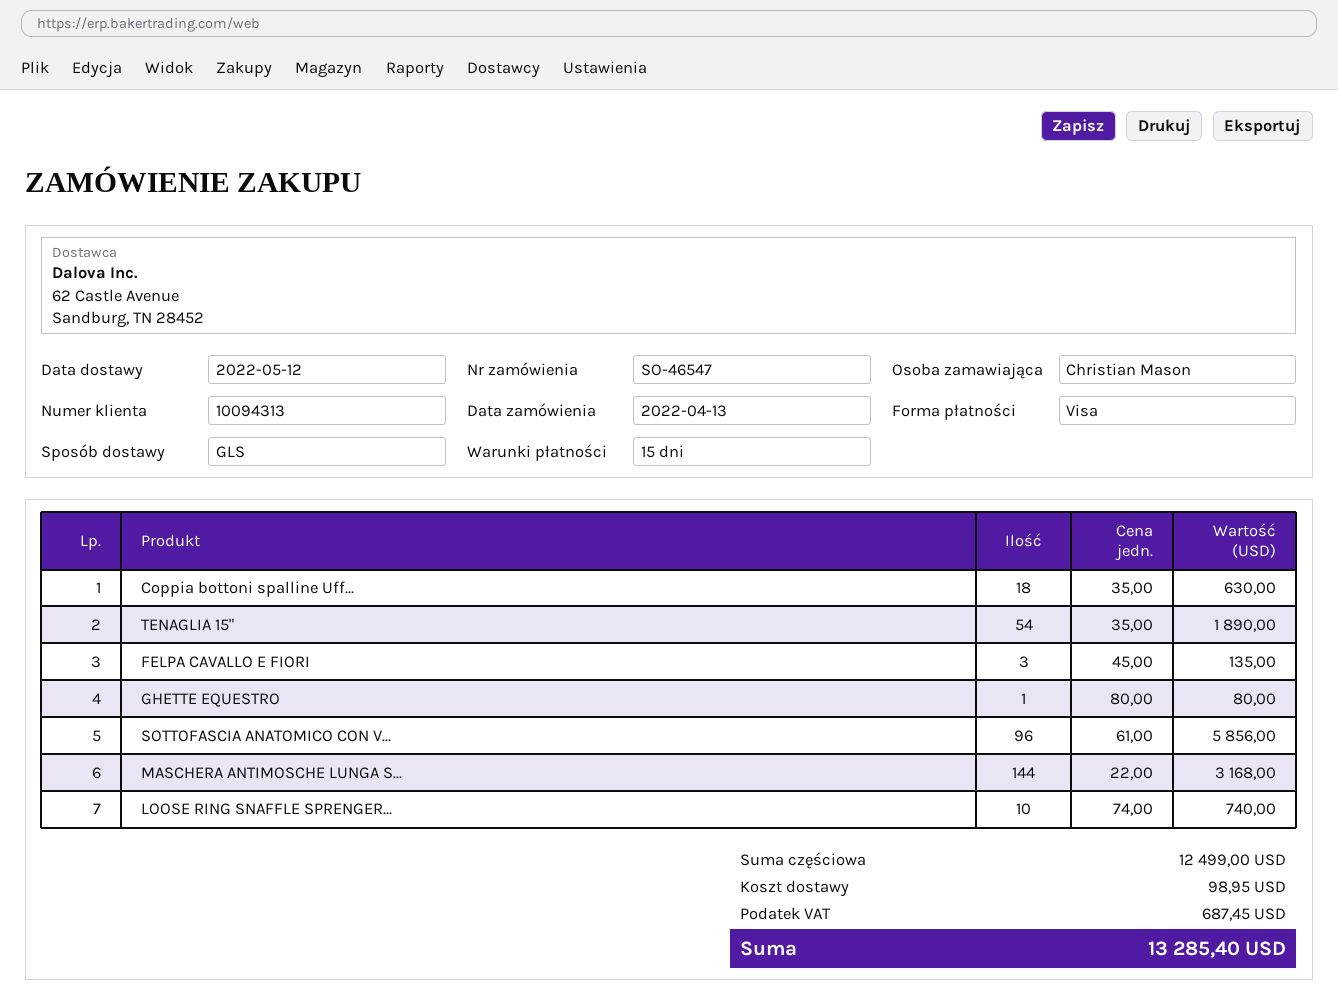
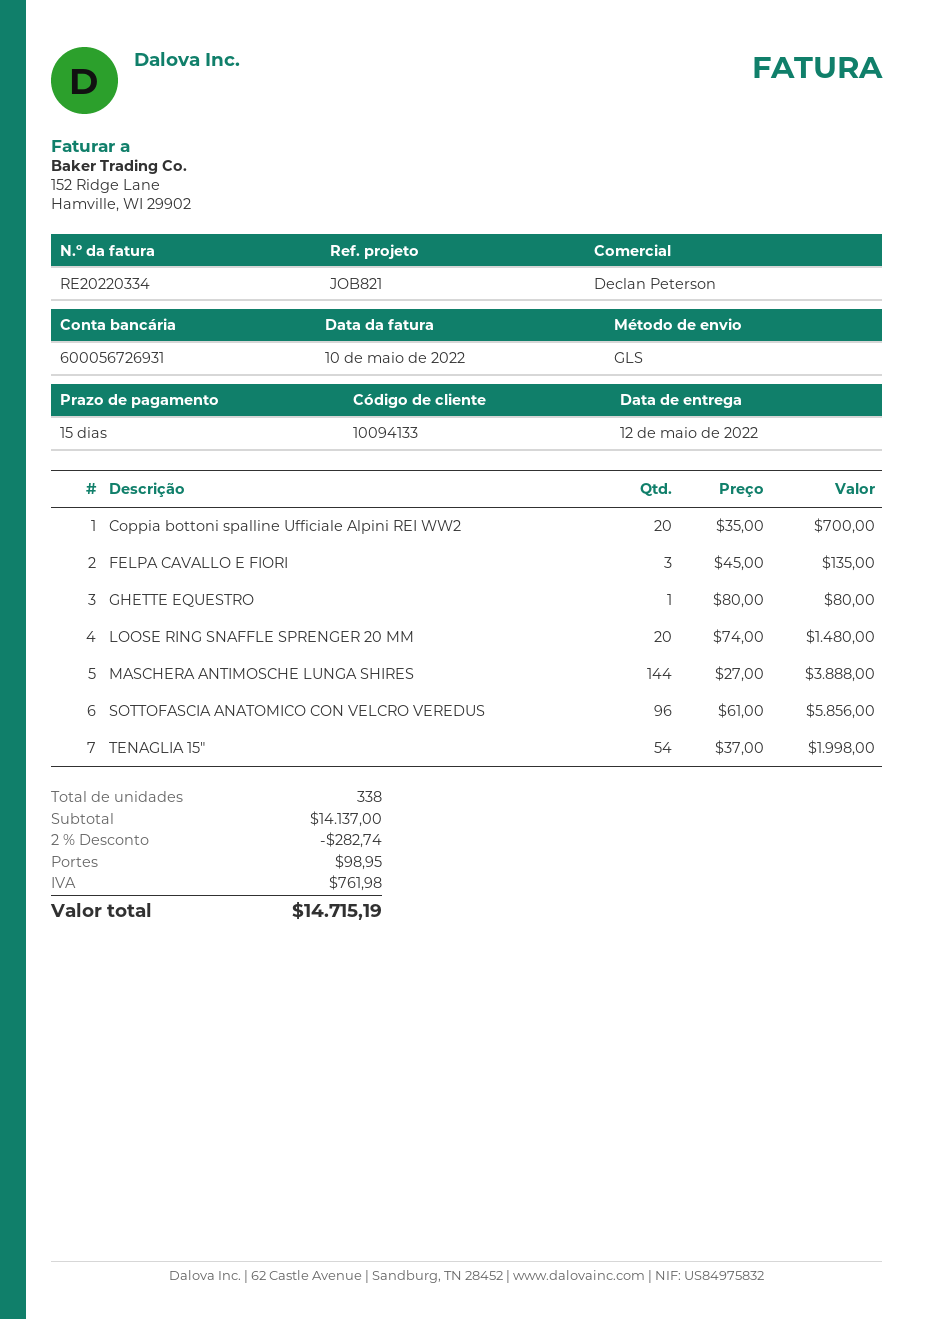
customer number: 10094313 -> 10094133
Coppia bottoni spalline Uff...: 18 x 35.00 = 630.00 -> 20 x 35.00 = 700.00
TENAGLIA 15": 54 x 35.00 = 1890.00 -> 54 x 37.00 = 1998.00
MASCHERA ANTIMOSCHE LUNGA S...: 144 x 22.00 = 3168.00 -> 144 x 27.00 = 3888.00
LOOSE RING SNAFFLE SPRENGER...: 10 x 74.00 = 740.00 -> 20 x 74.00 = 1480.00
subtotal: 12499.00 -> 14137.00
discount: none -> 2% = 282.74
tax: 687.45 -> 761.98
total: 13285.40 -> 14715.19

